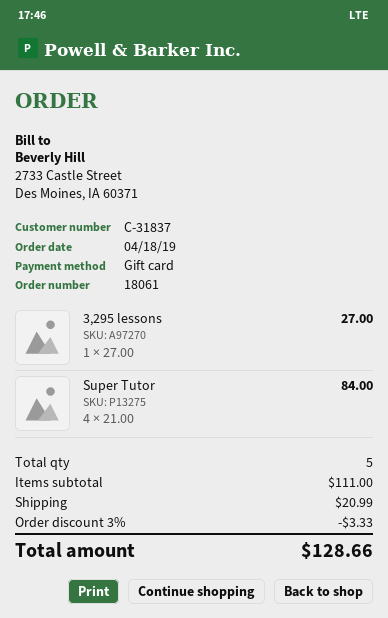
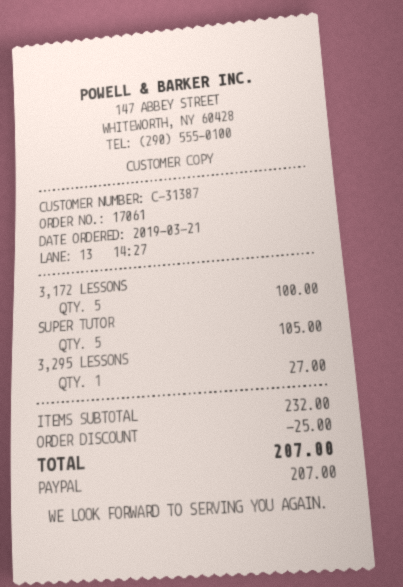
order number: 18061 -> 17061
order date: 2019-04-18 -> 2019-03-21
customer number: C-31837 -> C-31387
payment method: gift card -> PayPal
Super Tutor: 4 for 84.00 -> 5 for 105.00
3,172 LESSONS: none -> 5 for 100.00
subtotal: 111.00 -> 232.00
discount: 3.33 -> 25.00
shipping: 20.99 -> none
total: 128.66 -> 207.00

